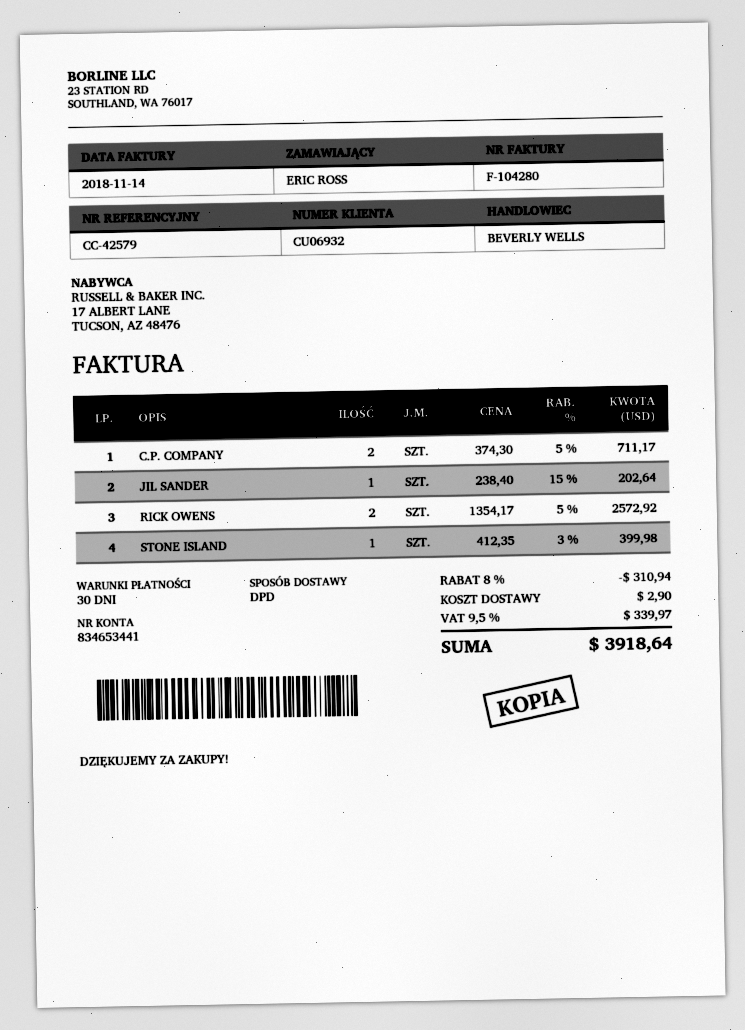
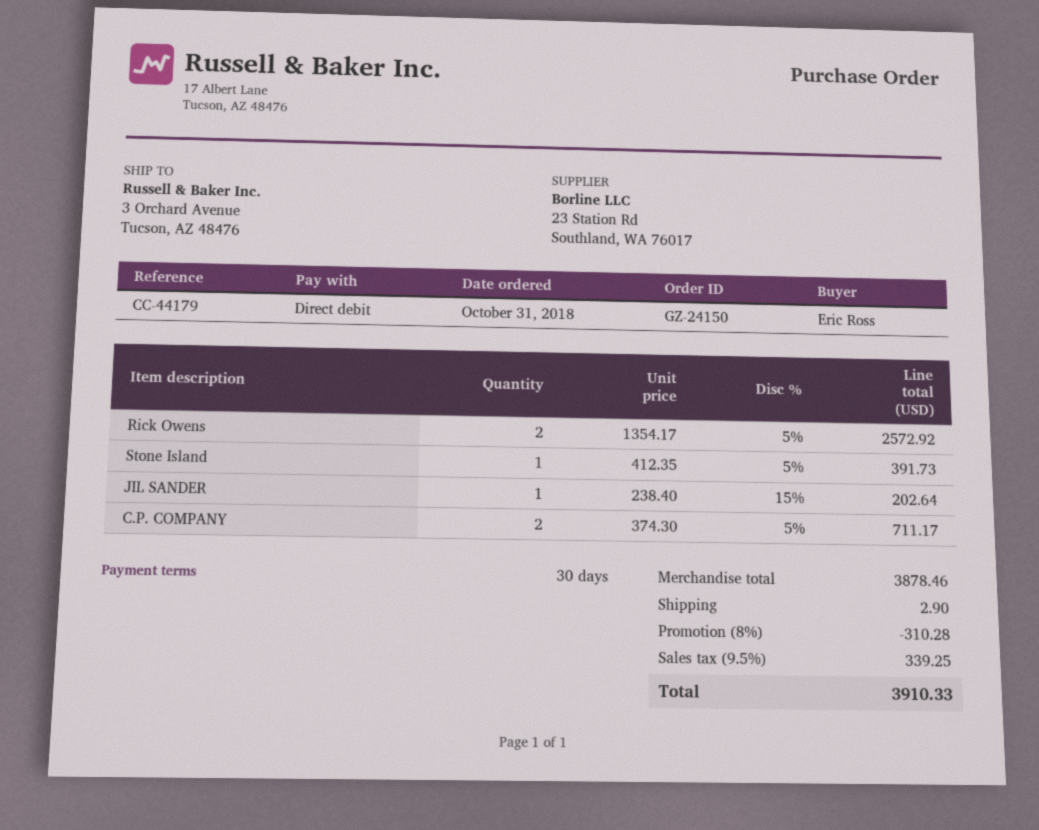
reference: CC-42579 -> CC-44179
STONE ISLAND: 1 x 412.35 - 3% = 399.98 -> 1 x 412.35 - 5% = 391.73
discount: 8% = 310.94 -> 8% = 310.28
tax: 9.5% = 339.97 -> 9.5% = 339.25
total: 3918.64 -> 3910.33

